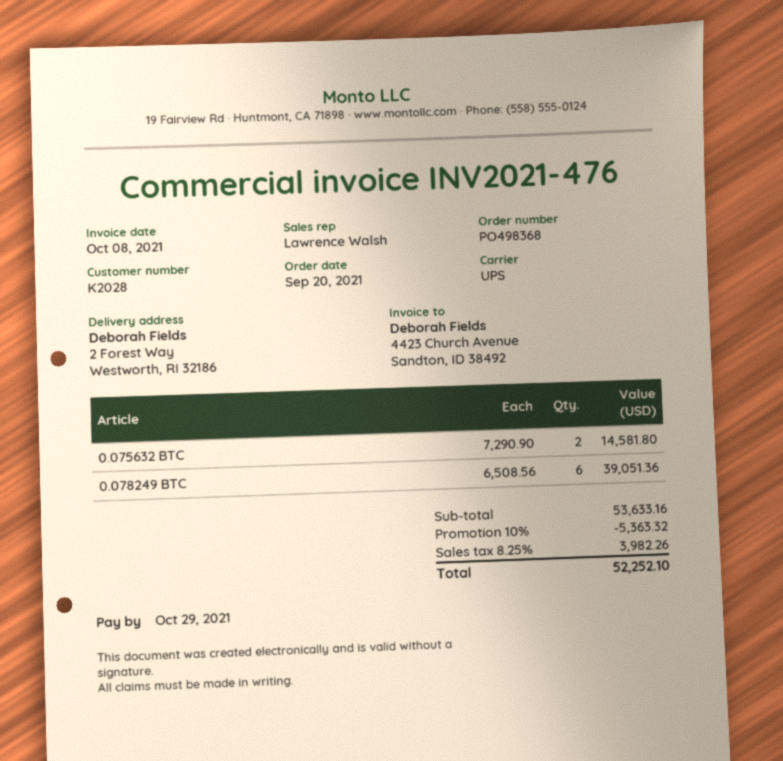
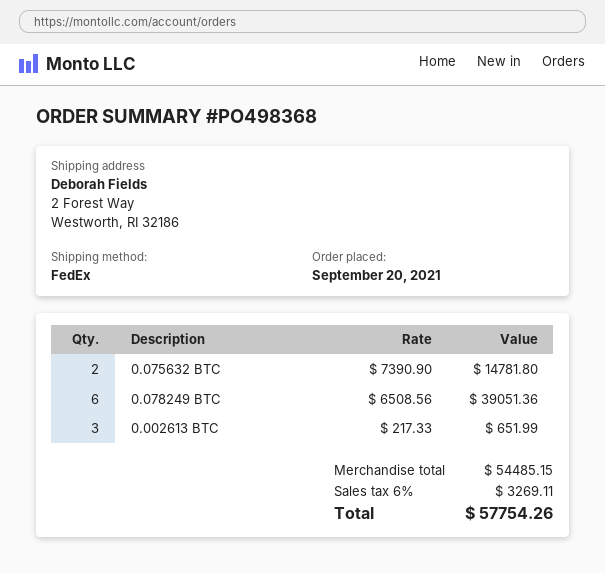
shipping method: UPS -> FedEx
0.075632 BTC: 2 x 7290.90 = 14581.80 -> 2 x 7390.90 = 14781.80
0.002613 BTC: none -> 3 x 217.33 = 651.99
subtotal: 53633.16 -> 54485.15
discount: 10% = 5363.32 -> none
tax: 8.25% = 3982.26 -> 6% = 3269.11
total: 52252.10 -> 57754.26

